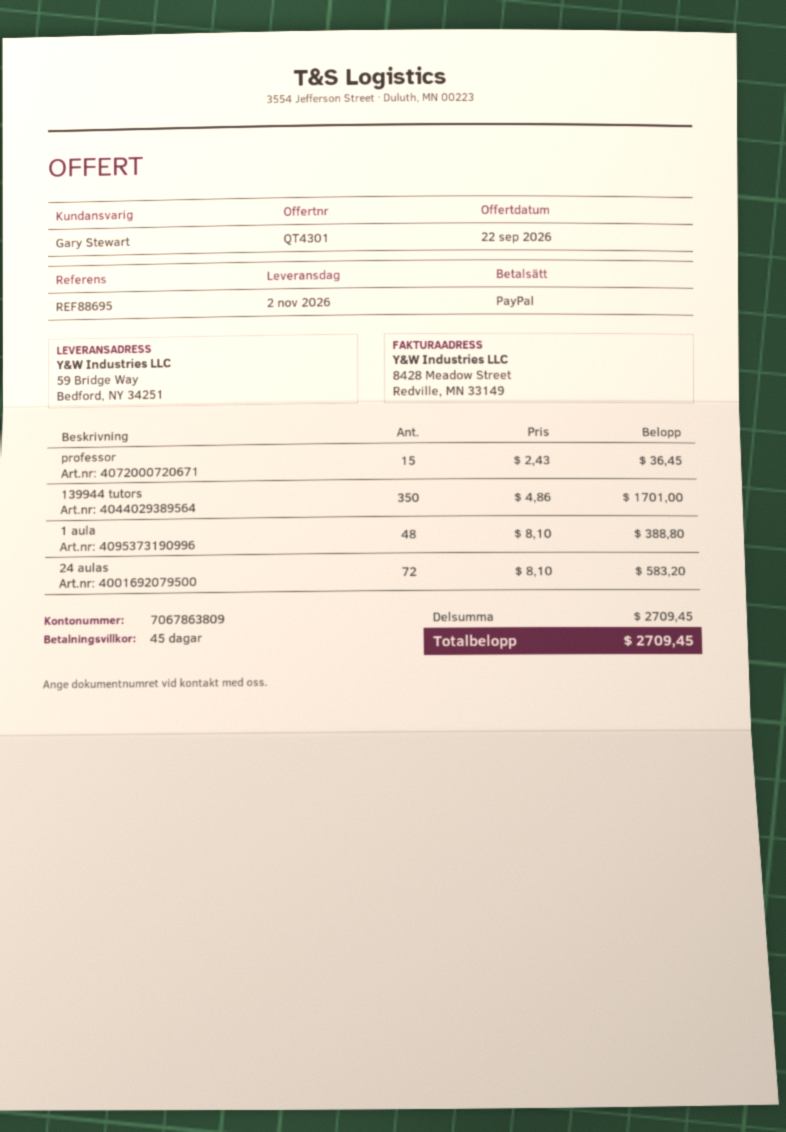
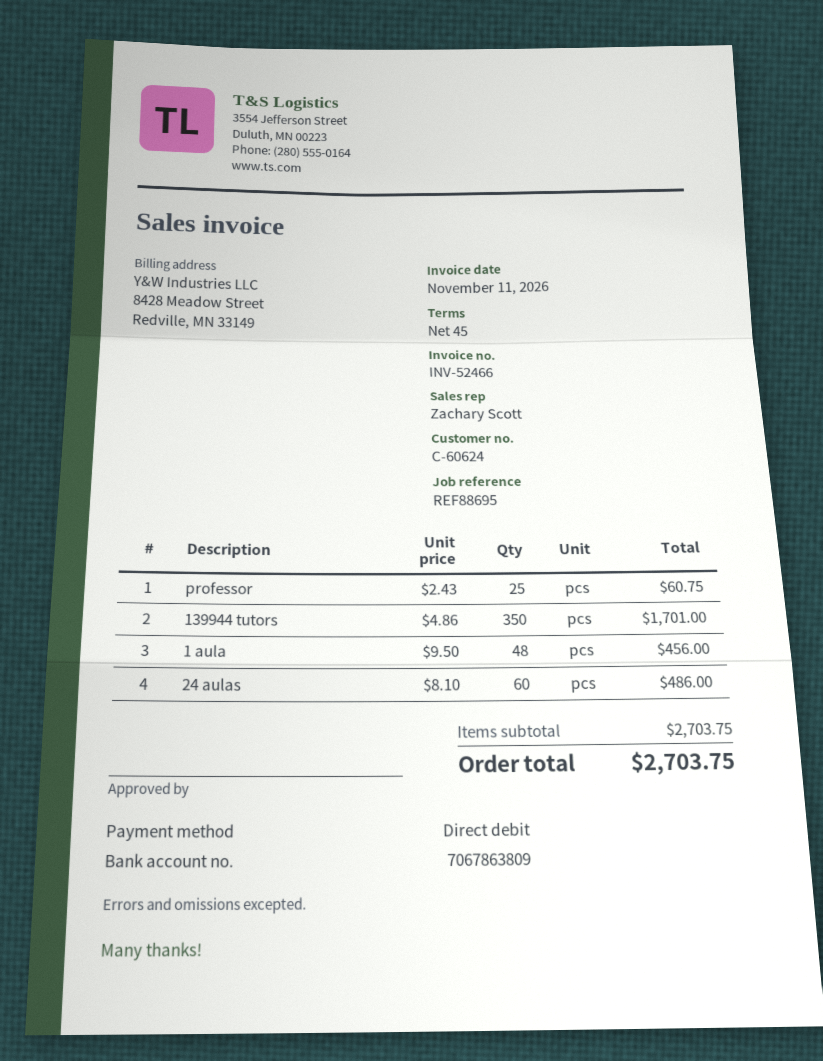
sales rep: Gary Stewart -> Zachary Scott
payment method: PayPal -> direct debit
professor: 15 x 2.43 = 36.45 -> 25 x 2.43 = 60.75
1 aula: 48 x 8.10 = 388.80 -> 48 x 9.50 = 456.00
24 aulas: 72 x 8.10 = 583.20 -> 60 x 8.10 = 486.00
subtotal: 2709.45 -> 2703.75
total: 2709.45 -> 2703.75

